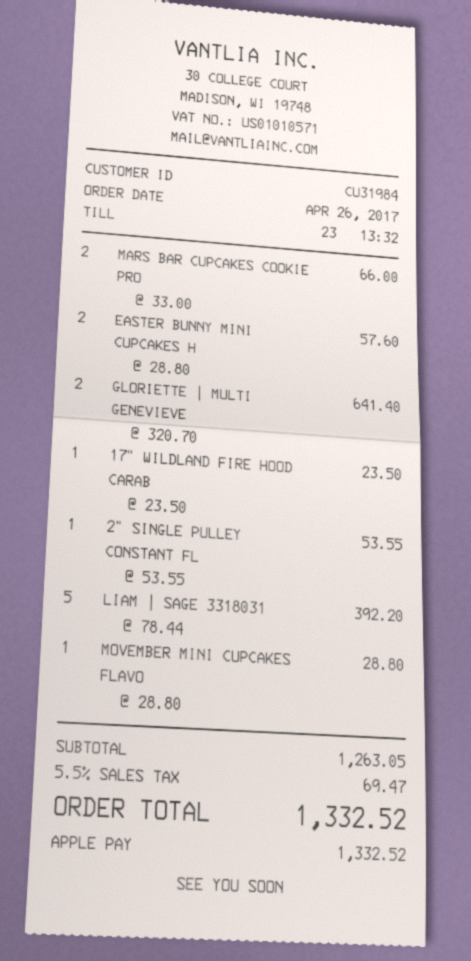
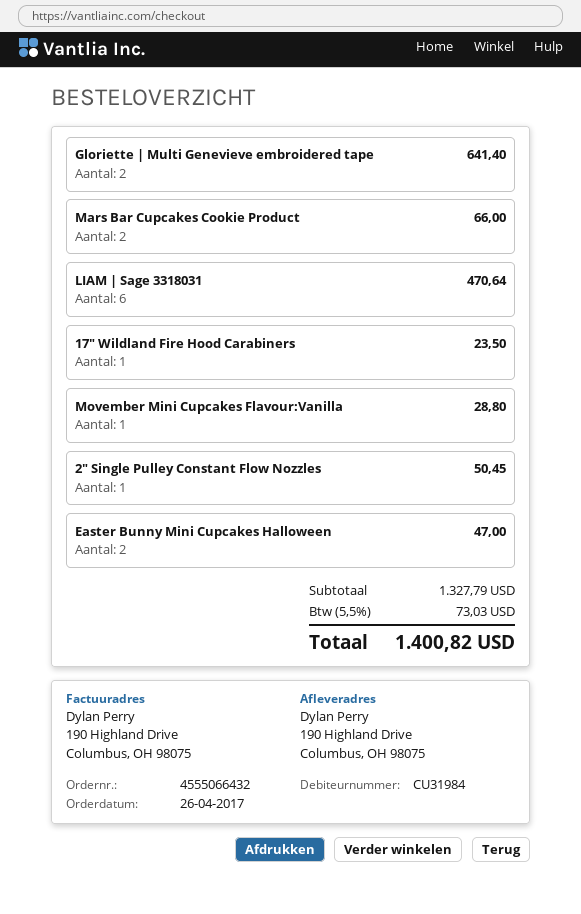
EASTER BUNNY MINI CUPCAKES H: 2 for 57.60 -> 2 for 47.00
2" SINGLE PULLEY CONSTANT FL: 1 for 53.55 -> 1 for 50.45
LIAM | SAGE 3318031: 5 for 392.20 -> 6 for 470.64
subtotal: 1263.05 -> 1327.79
tax: 5.5% = 69.47 -> 5.5% = 73.03
total: 1332.52 -> 1400.82

